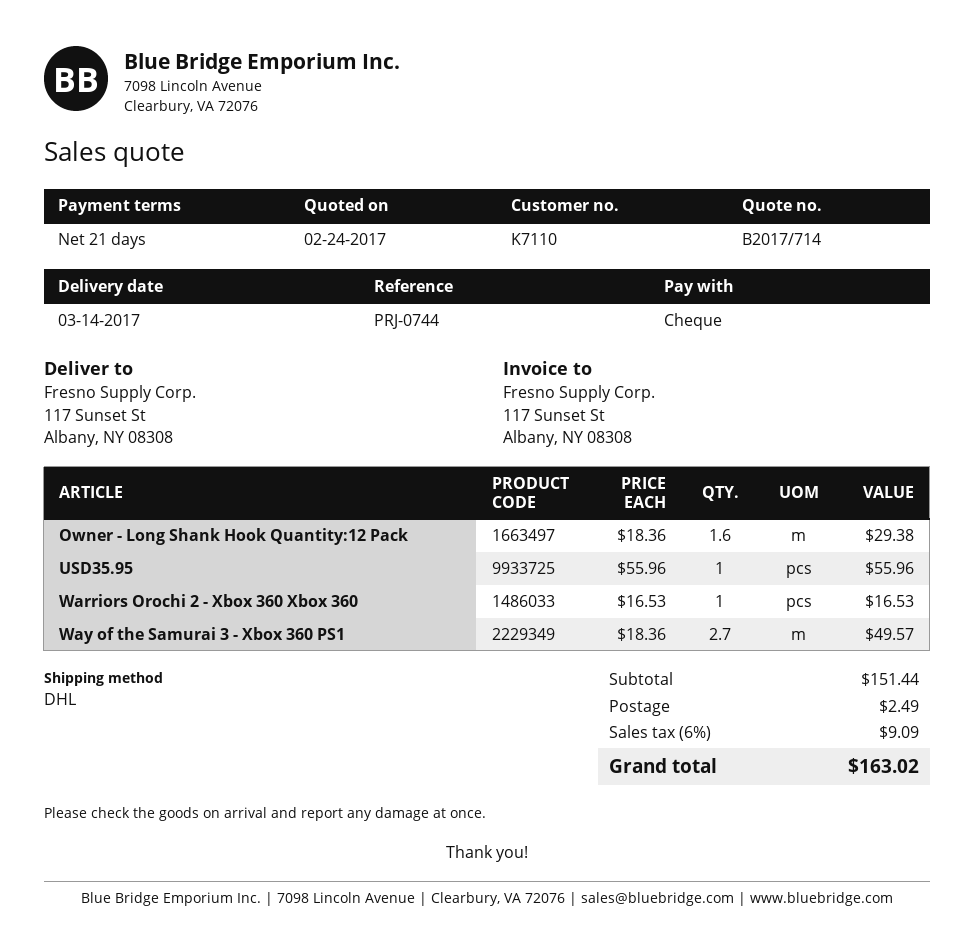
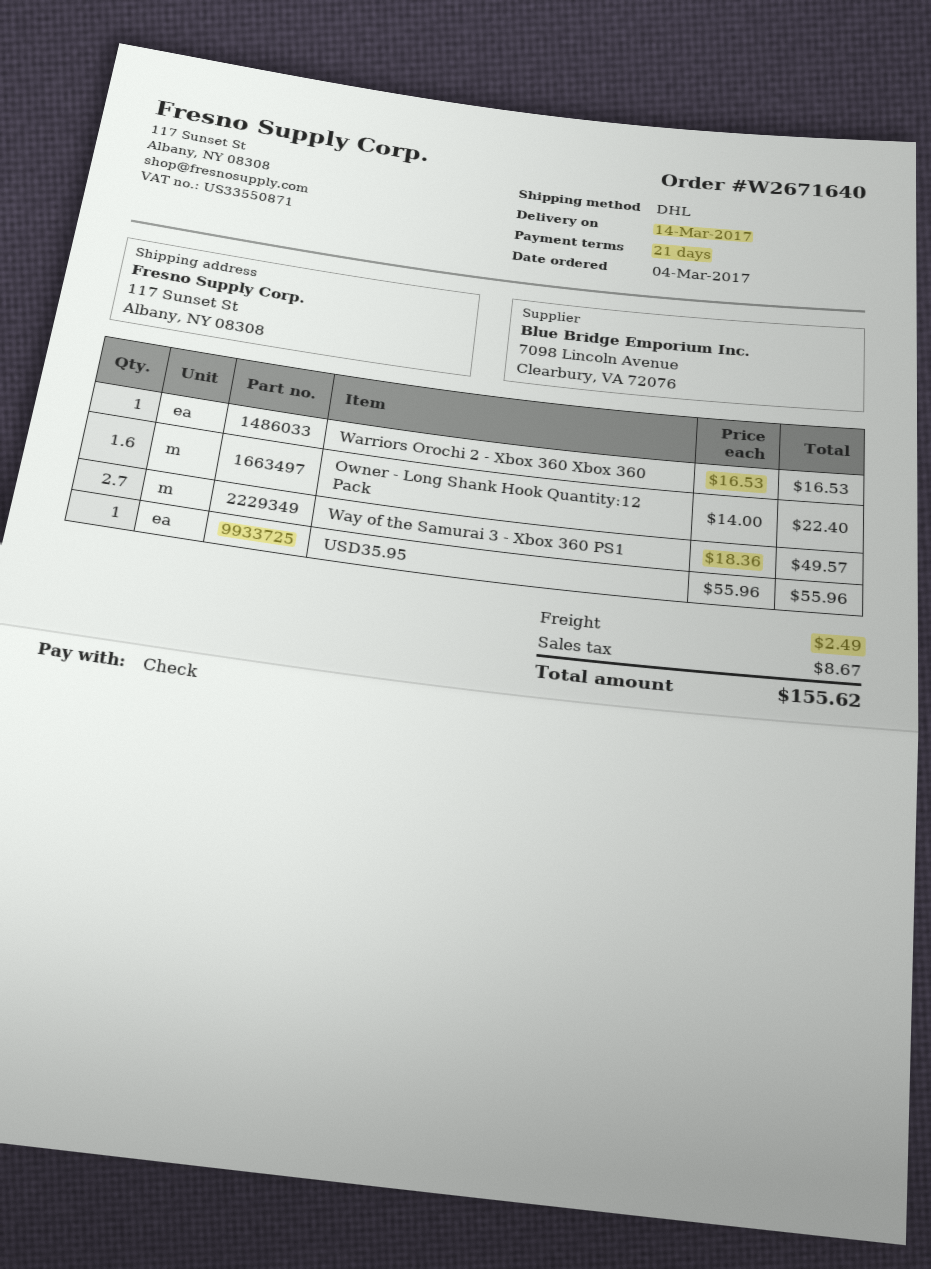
Owner - Long Shank Hook Quantity:12 Pack: 1.6 x 18.36 = 29.38 -> 1.6 x 14.00 = 22.40
tax: 9.09 -> 8.67
total: 163.02 -> 155.62

